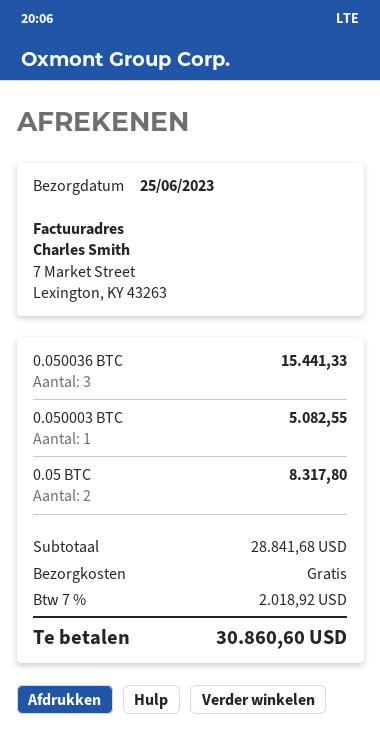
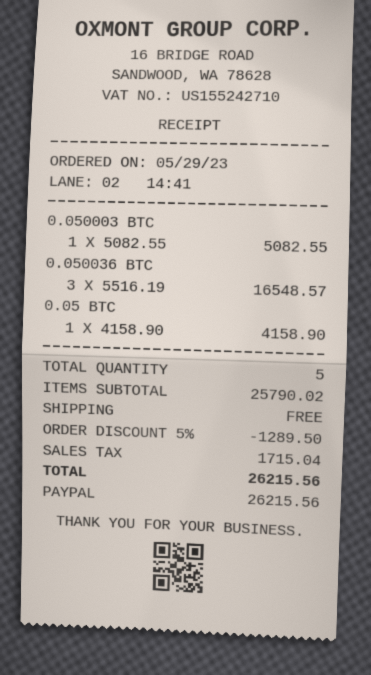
0.050036 BTC: 3 for 15441.33 -> 3 for 16548.57
0.05 BTC: 2 for 8317.80 -> 1 for 4158.90
subtotal: 28841.68 -> 25790.02
discount: none -> 5% = 1289.50
tax: 2018.92 -> 1715.04
total: 30860.60 -> 26215.56

